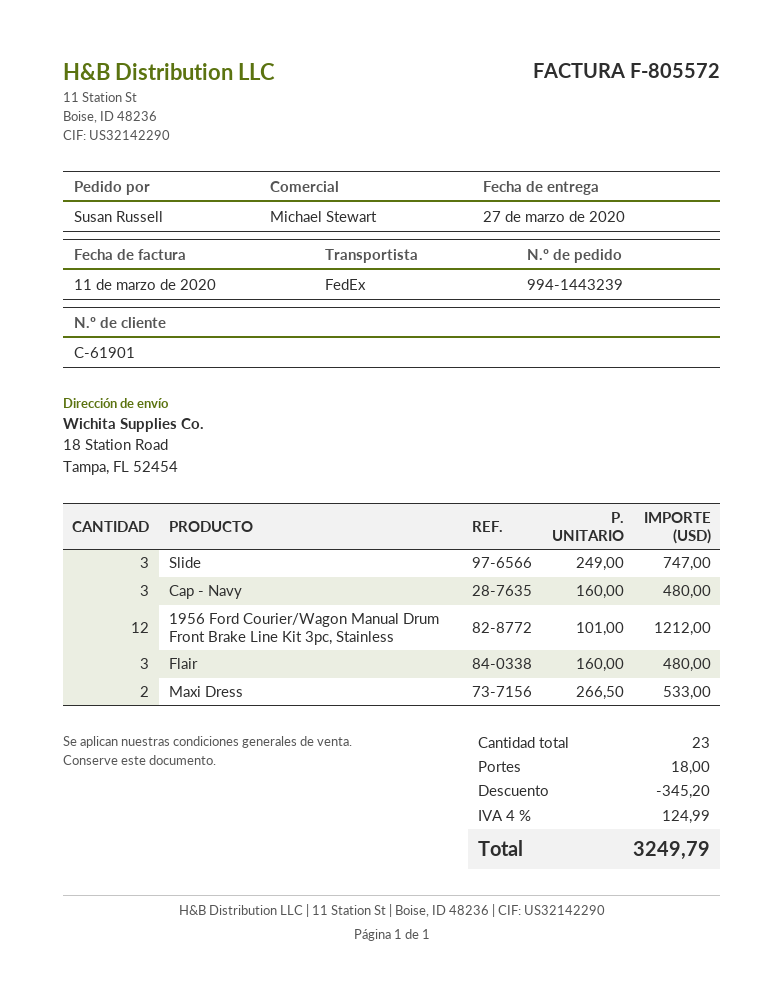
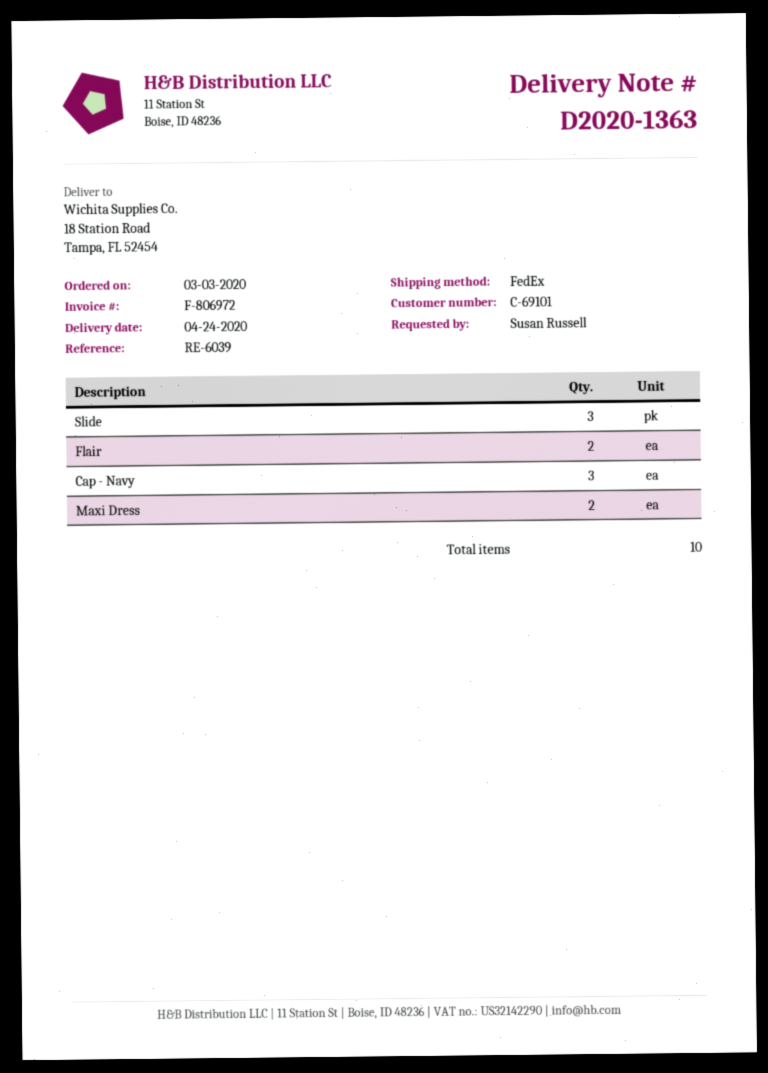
delivery date: 2020-03-27 -> 2020-04-24
invoice number: F-805572 -> F-806972
customer number: C-61901 -> C-69101
1956 Ford Courier/Wagon Manual Drum Front Brake Line Kit 3pc, Stainless: 12 -> none
Flair: 3 -> 2
total quantity: 23 -> 10

